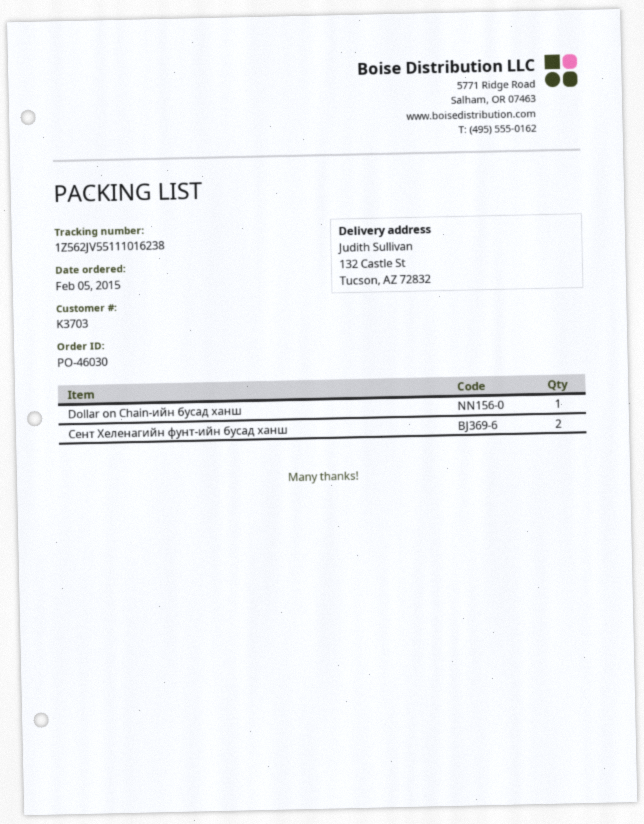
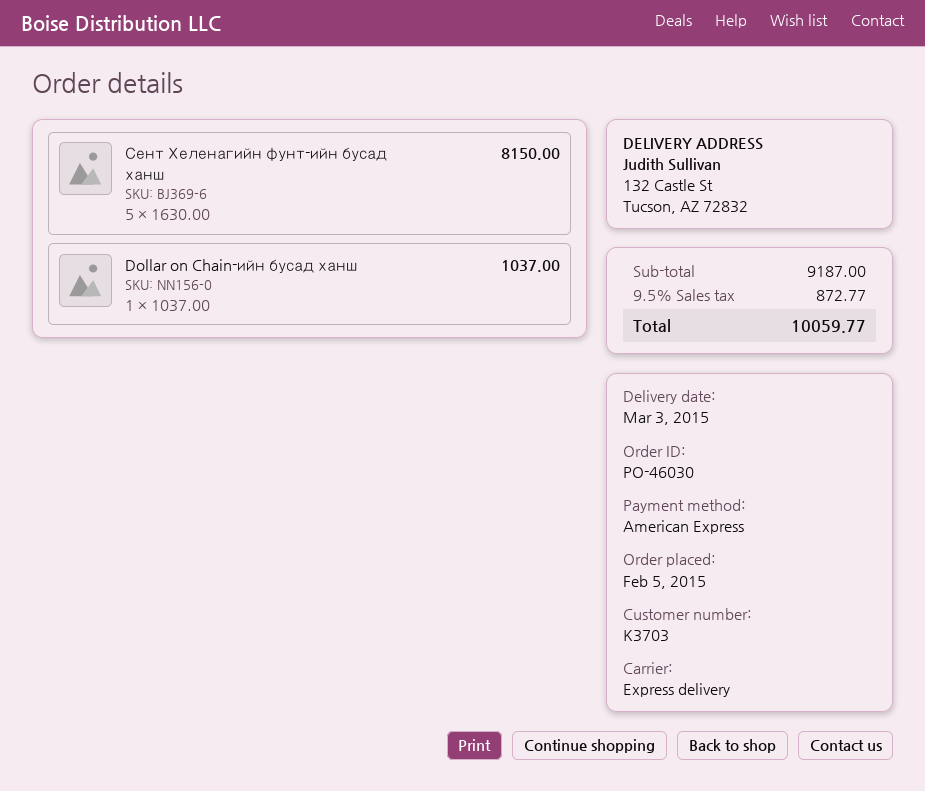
Сент Хеленагийн фунт-ийн бусад ханш: 2 -> 5

